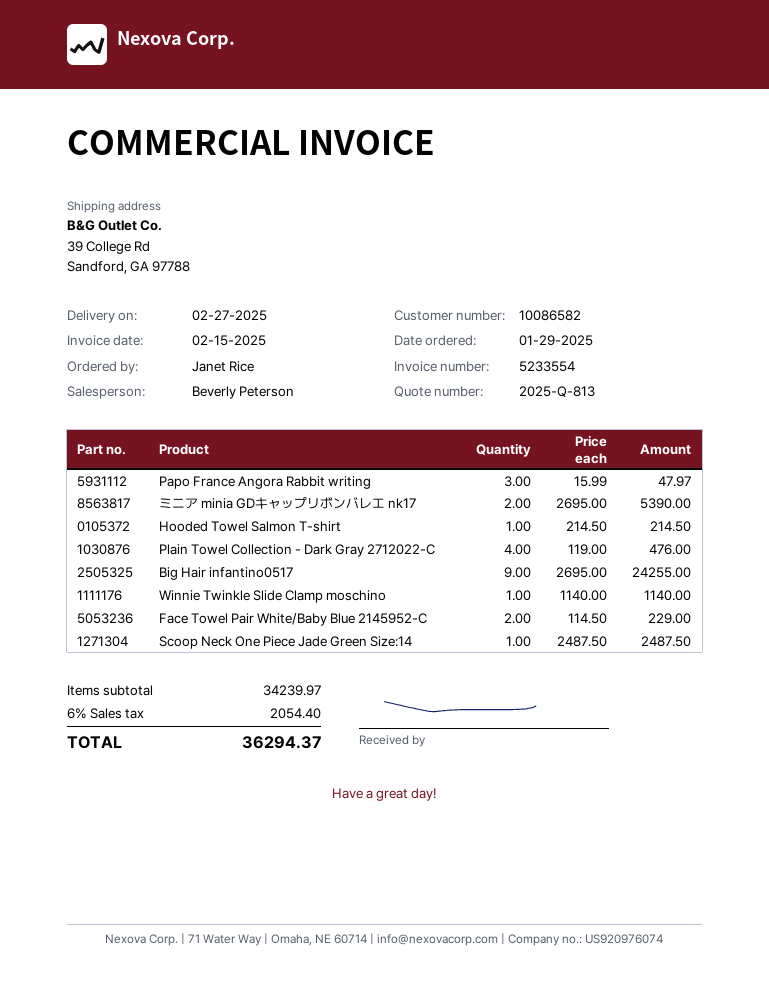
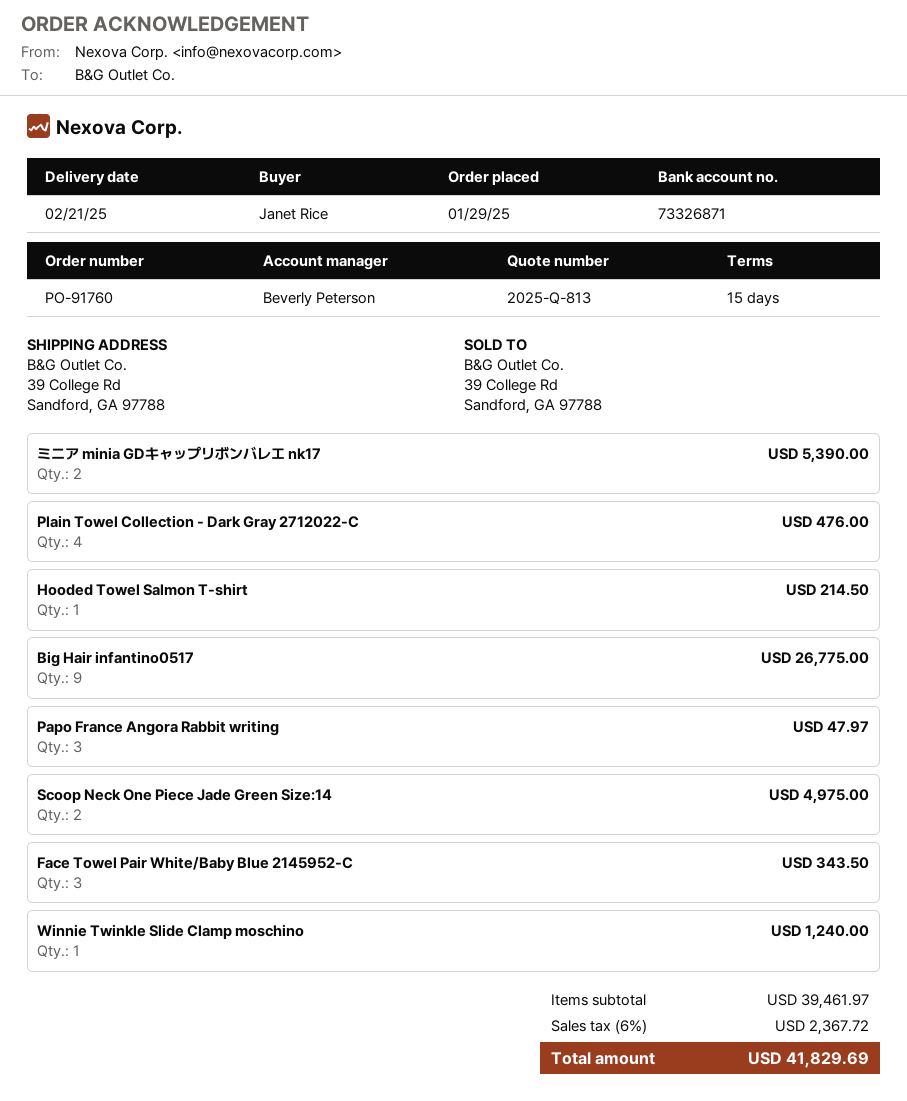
delivery date: 2025-02-27 -> 2025-02-21
Big Hair infantino0517: 9 for 24255.00 -> 9 for 26775.00
Winnie Twinkle Slide Clamp moschino: 1 for 1140.00 -> 1 for 1240.00
Face Towel Pair White/Baby Blue 2145952-C: 2 for 229.00 -> 3 for 343.50
Scoop Neck One Piece Jade Green Size:14: 1 for 2487.50 -> 2 for 4975.00
subtotal: 34239.97 -> 39461.97
tax: 6% = 2054.40 -> 6% = 2367.72
total: 36294.37 -> 41829.69

